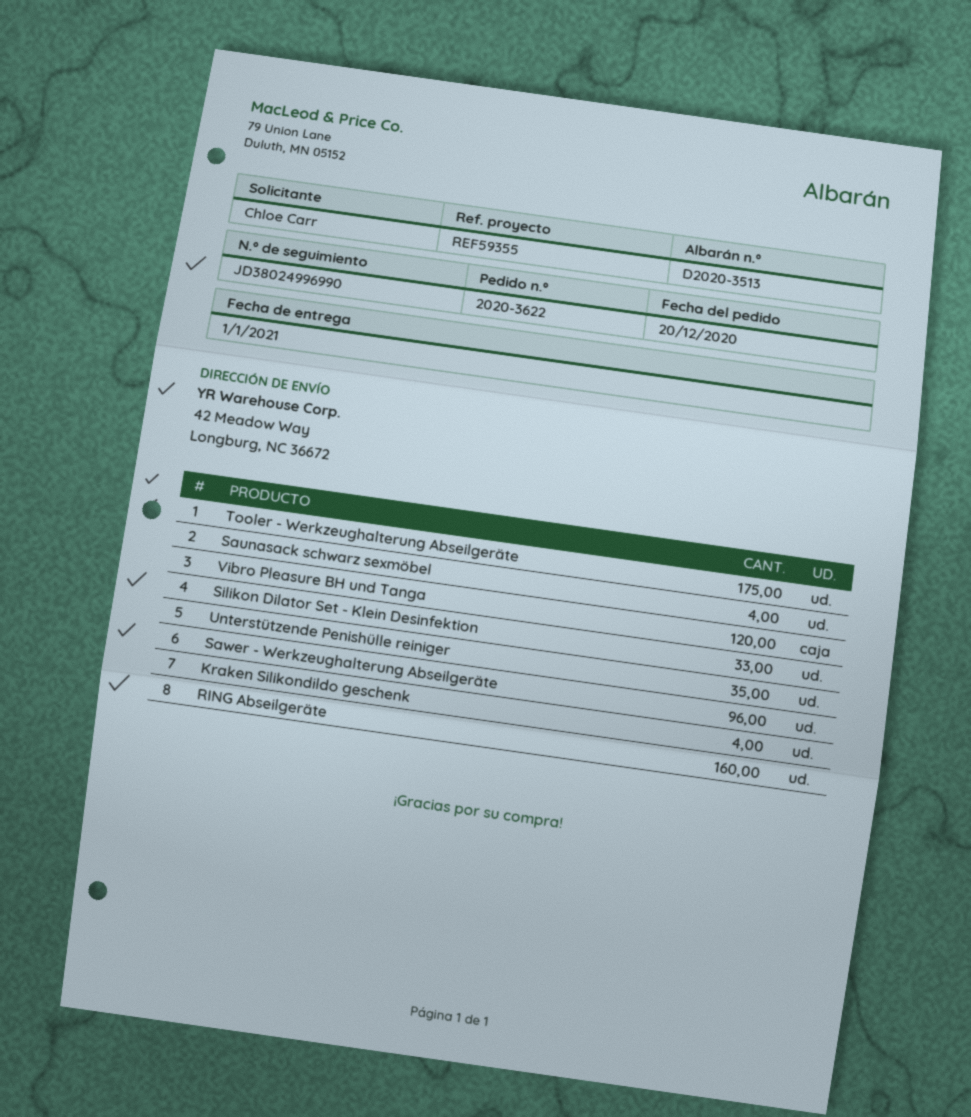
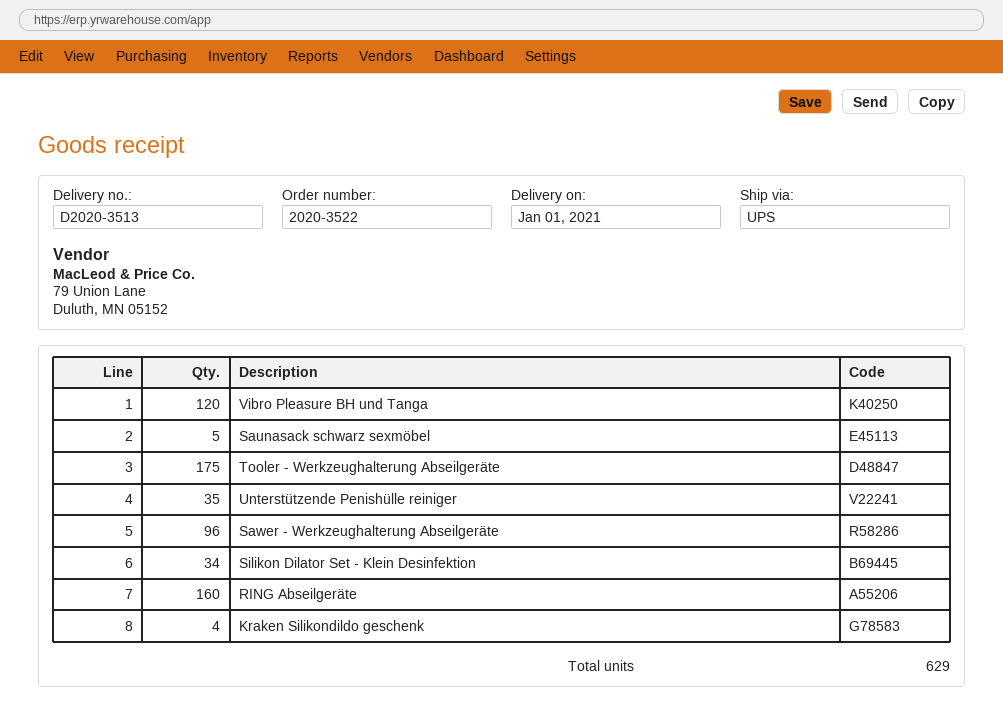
order number: 2020-3622 -> 2020-3522
Saunasack schwarz sexmöbel: 4 -> 5
Silikon Dilator Set - Klein Desinfektion: 33 -> 34

